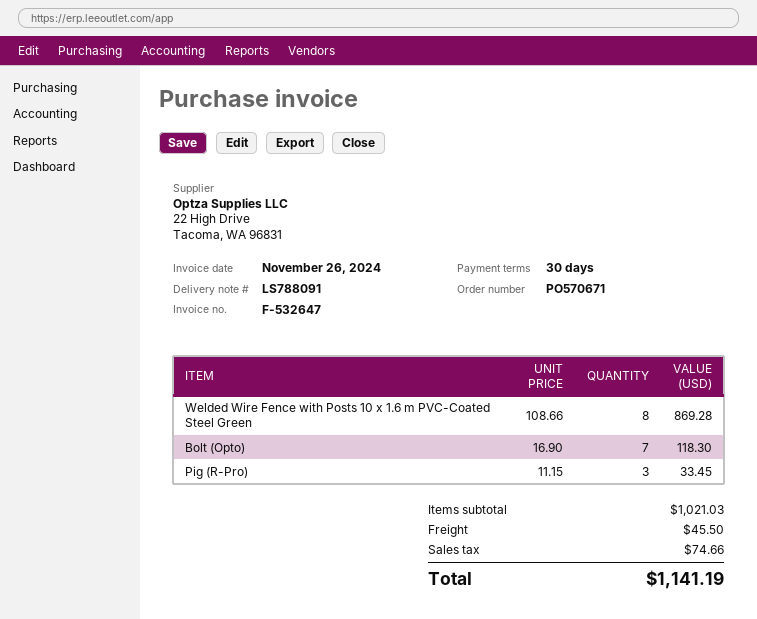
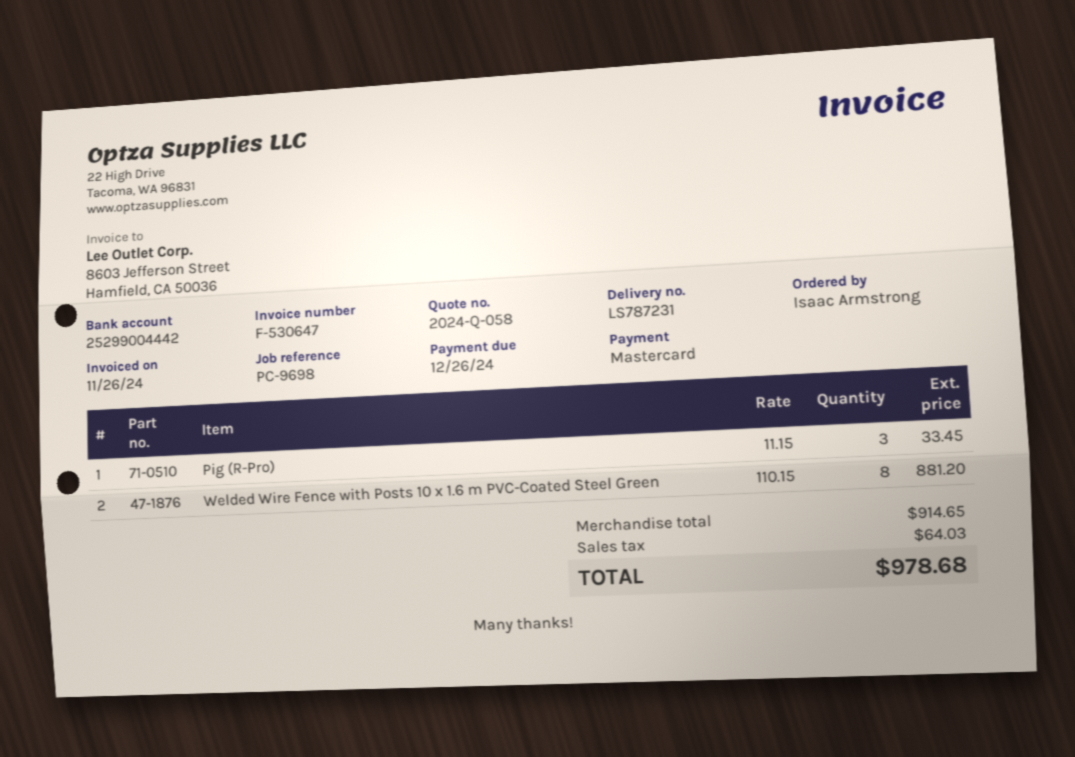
delivery note number: LS788091 -> LS787231
invoice number: F-532647 -> F-530647
Welded Wire Fence with Posts 10 x 1.6 m PVC-Coated Steel Green: 8 x 108.66 = 869.28 -> 8 x 110.15 = 881.20
Bolt (Opto): 7 x 16.90 = 118.30 -> none
subtotal: 1021.03 -> 914.65
shipping: 45.50 -> none
tax: 74.66 -> 64.03
total: 1141.19 -> 978.68

